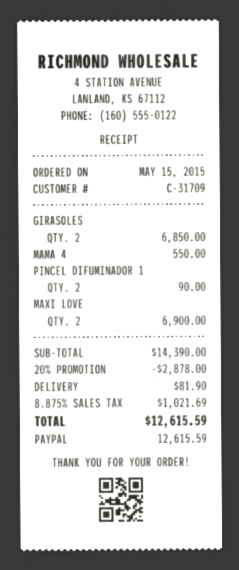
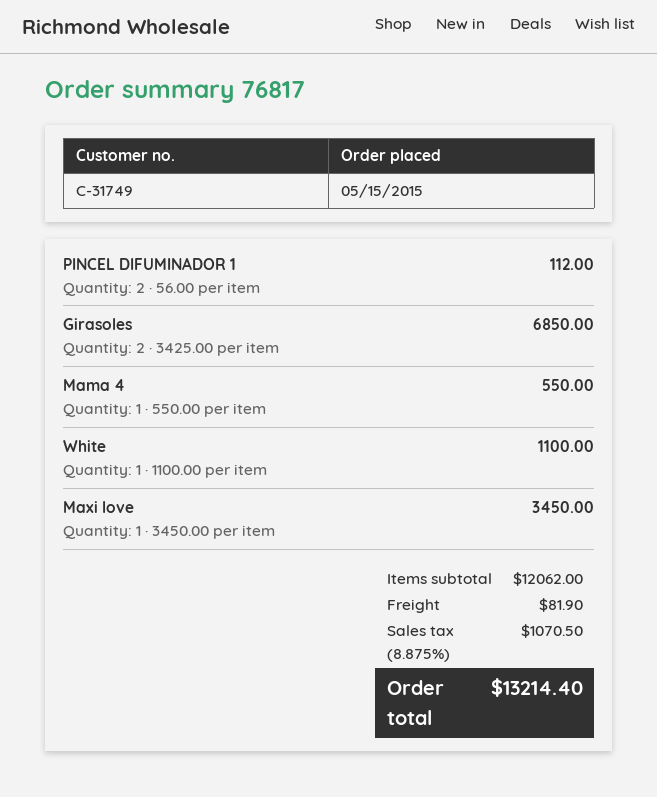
customer number: C-31709 -> C-31749
PINCEL DIFUMINADOR 1: 2 for 90.00 -> 2 for 112.00
MAXI LOVE: 2 for 6900.00 -> 1 for 3450.00
White: none -> 1 for 1100.00
subtotal: 14390.00 -> 12062.00
discount: 20% = 2878.00 -> none
tax: 8.875% = 1021.69 -> 8.875% = 1070.50
total: 12615.59 -> 13214.40

